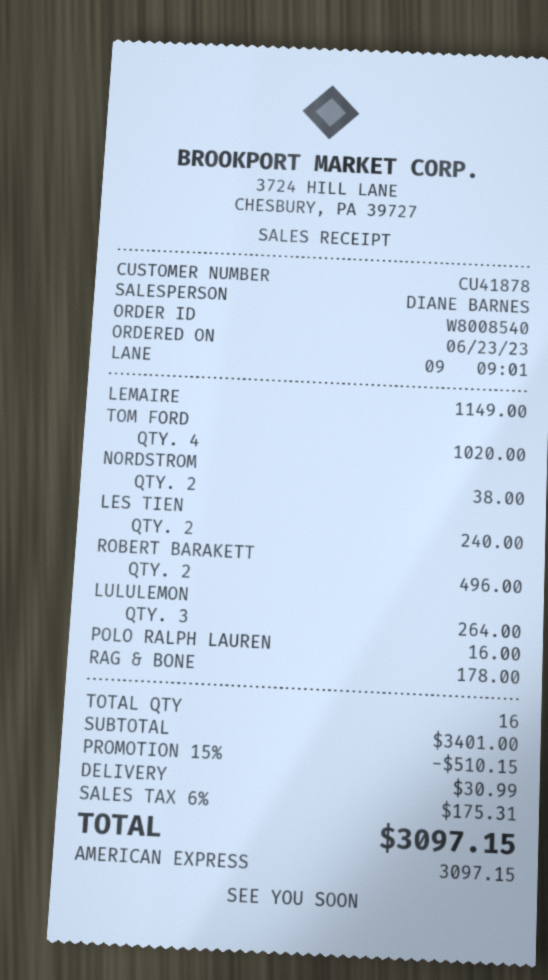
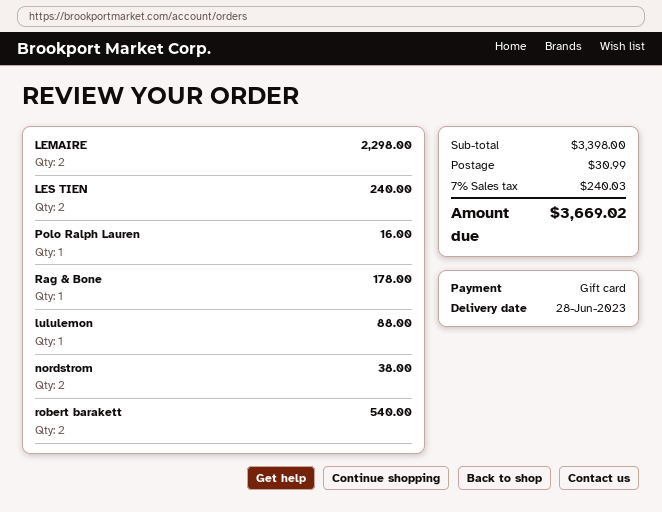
payment method: American Express -> gift card
LEMAIRE: 1 for 1149.00 -> 2 for 2298.00
TOM FORD: 4 for 1020.00 -> none
ROBERT BARAKETT: 2 for 496.00 -> 2 for 540.00
LULULEMON: 3 for 264.00 -> 1 for 88.00
subtotal: 3401.00 -> 3398.00
discount: 15% = 510.15 -> none
tax: 6% = 175.31 -> 7% = 240.03
total: 3097.15 -> 3669.02

